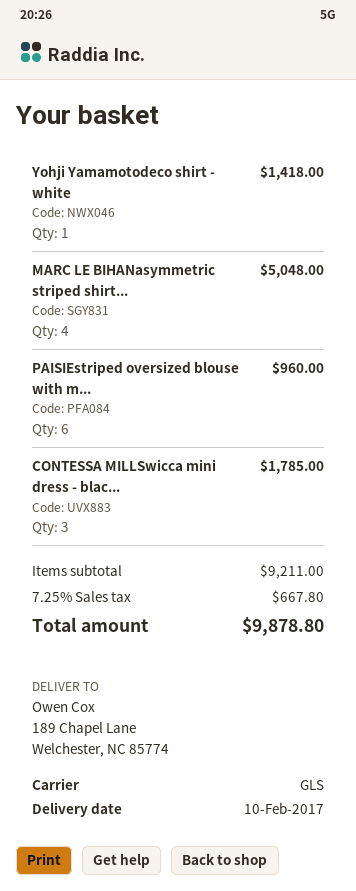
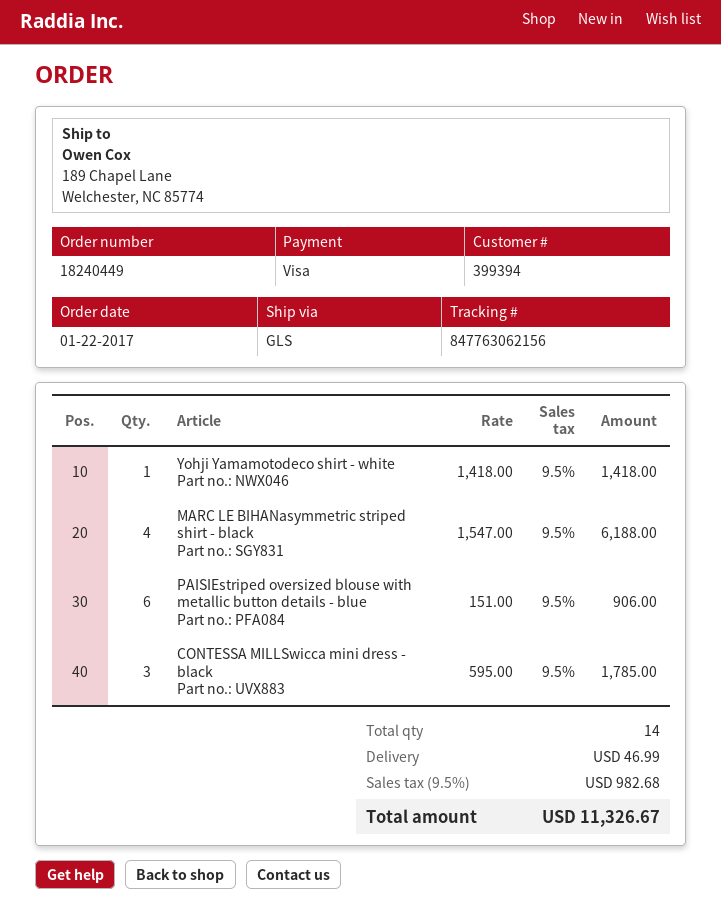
MARC LE BIHANasymmetric striped shirt...: 4 for 5048.00 -> 4 for 6188.00
PAISIEstriped oversized blouse with m...: 6 for 960.00 -> 6 for 906.00
shipping: none -> 46.99
tax: 7.25% = 667.80 -> 9.5% = 982.68
total: 9878.80 -> 11326.67

